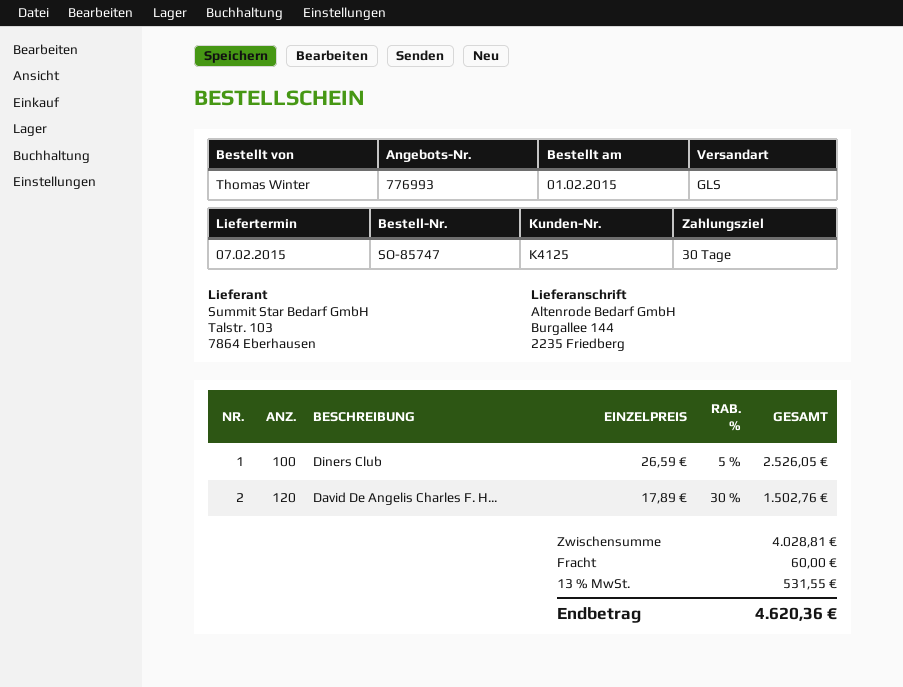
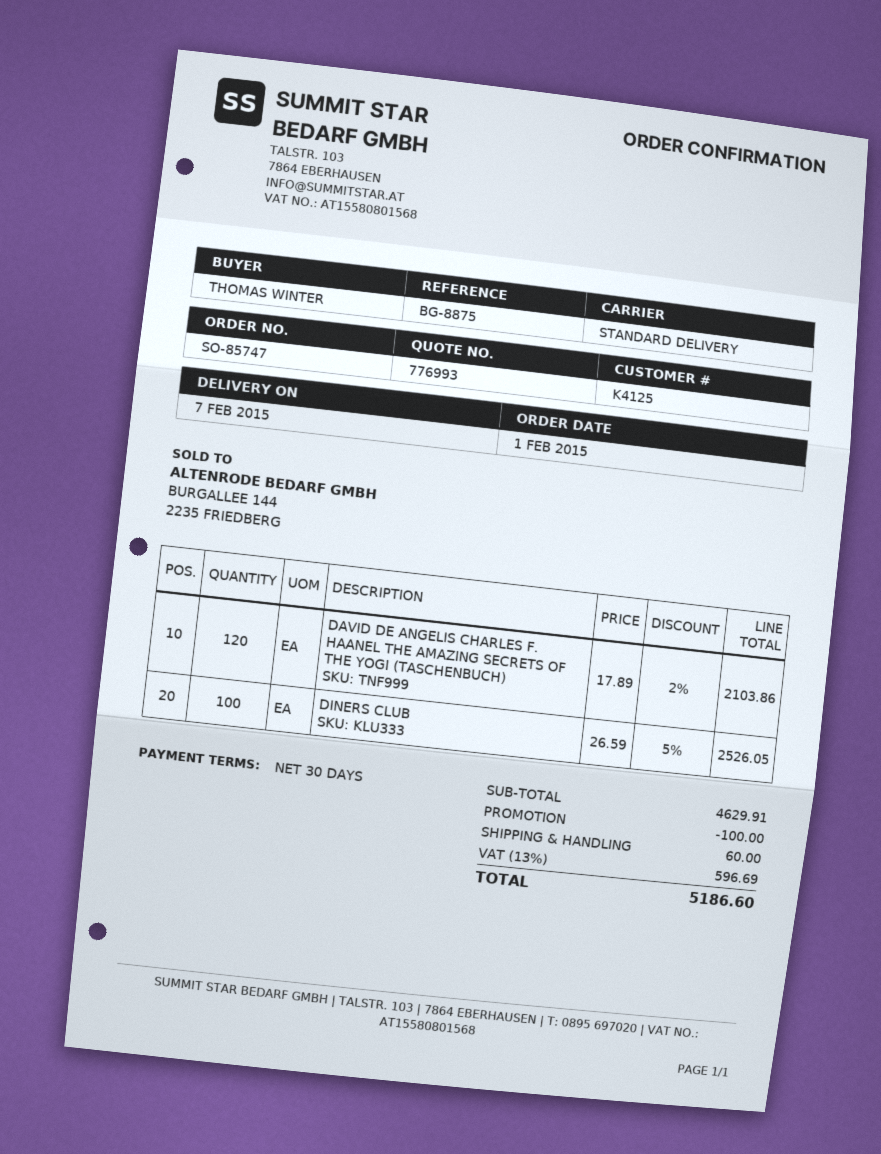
shipping method: GLS -> standard
David De Angelis Charles F. H...: 120 x 17.89 - 30% = 1502.76 -> 120 x 17.89 - 2% = 2103.86
subtotal: 4028.81 -> 4629.91
discount: none -> 100.00
tax: 13% = 531.55 -> 13% = 596.69
total: 4620.36 -> 5186.60

